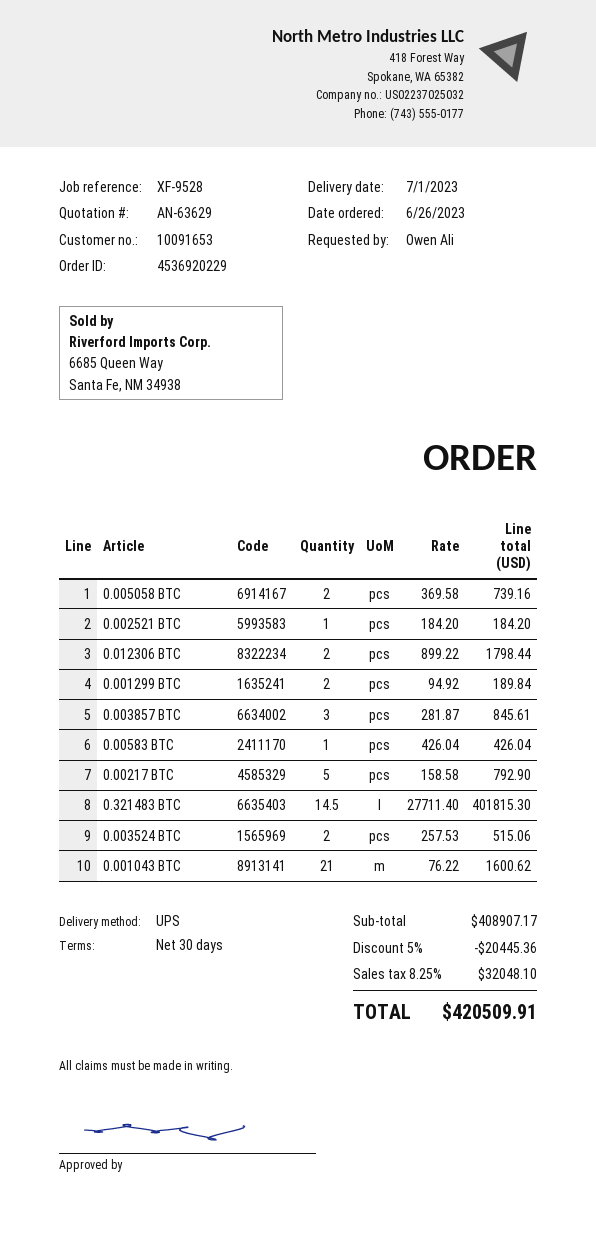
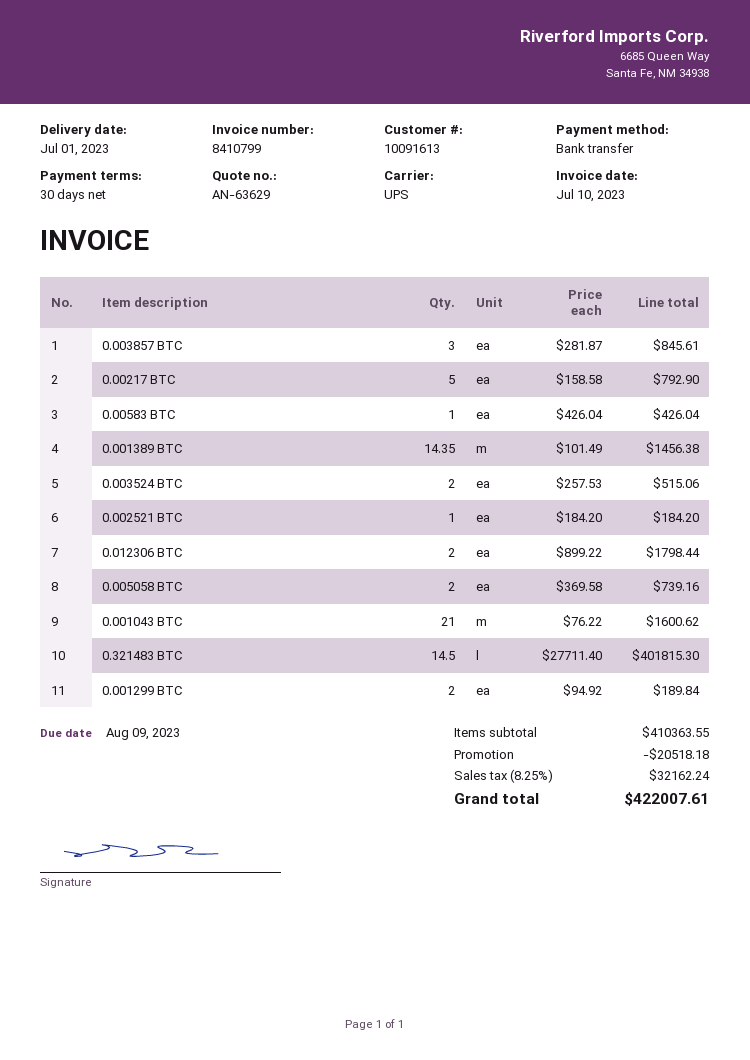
customer number: 10091653 -> 10091613
0.001389 BTC: none -> 14.35 x 101.49 = 1456.38
subtotal: 408907.17 -> 410363.55
discount: 20445.36 -> 20518.18
tax: 8.25% = 32048.10 -> 8.25% = 32162.24
total: 420509.91 -> 422007.61

